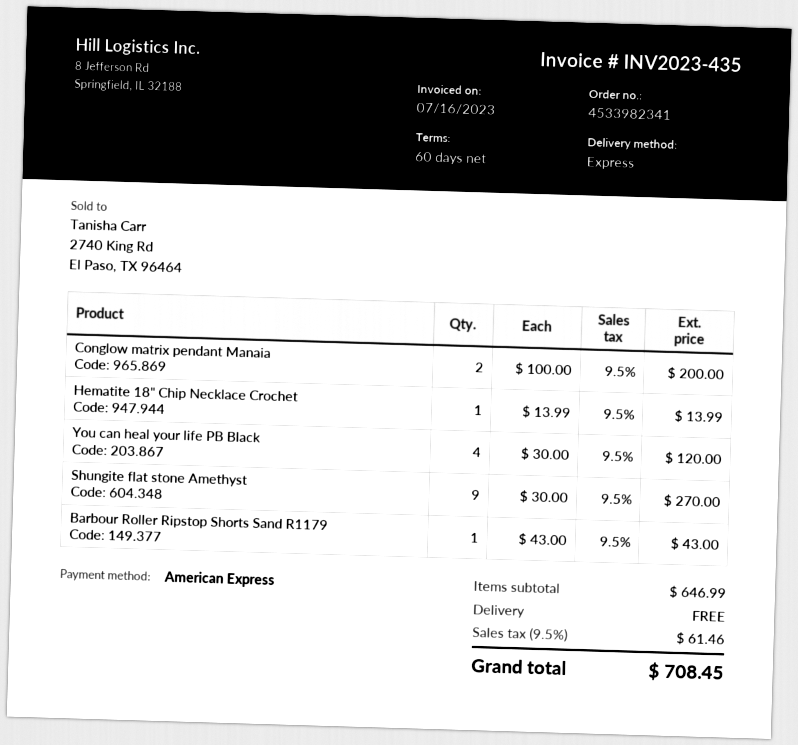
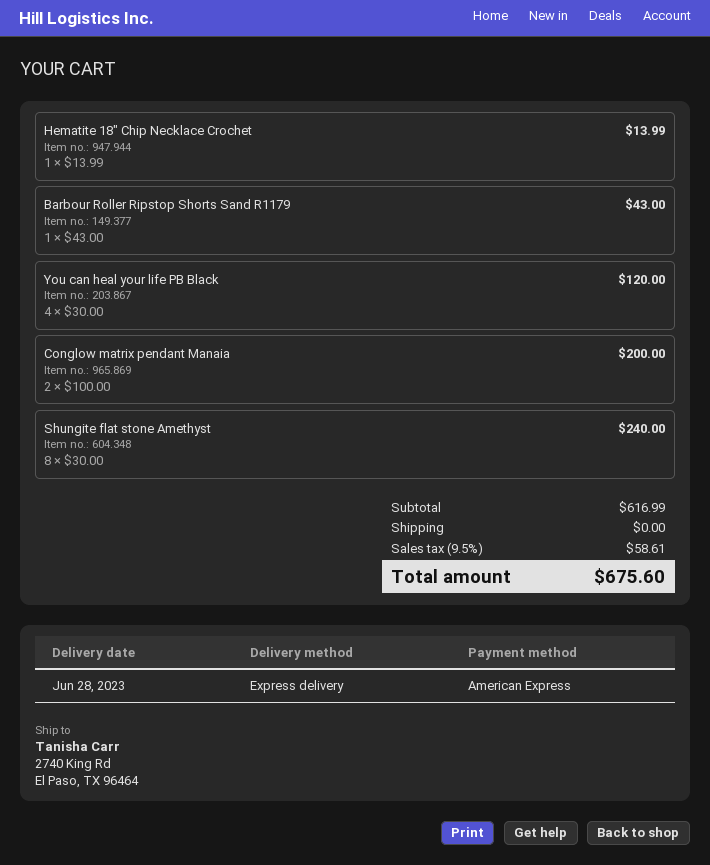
Shungite flat stone Amethyst: 9 x 30.00 = 270.00 -> 8 x 30.00 = 240.00
subtotal: 646.99 -> 616.99
tax: 9.5% = 61.46 -> 9.5% = 58.61
total: 708.45 -> 675.60

